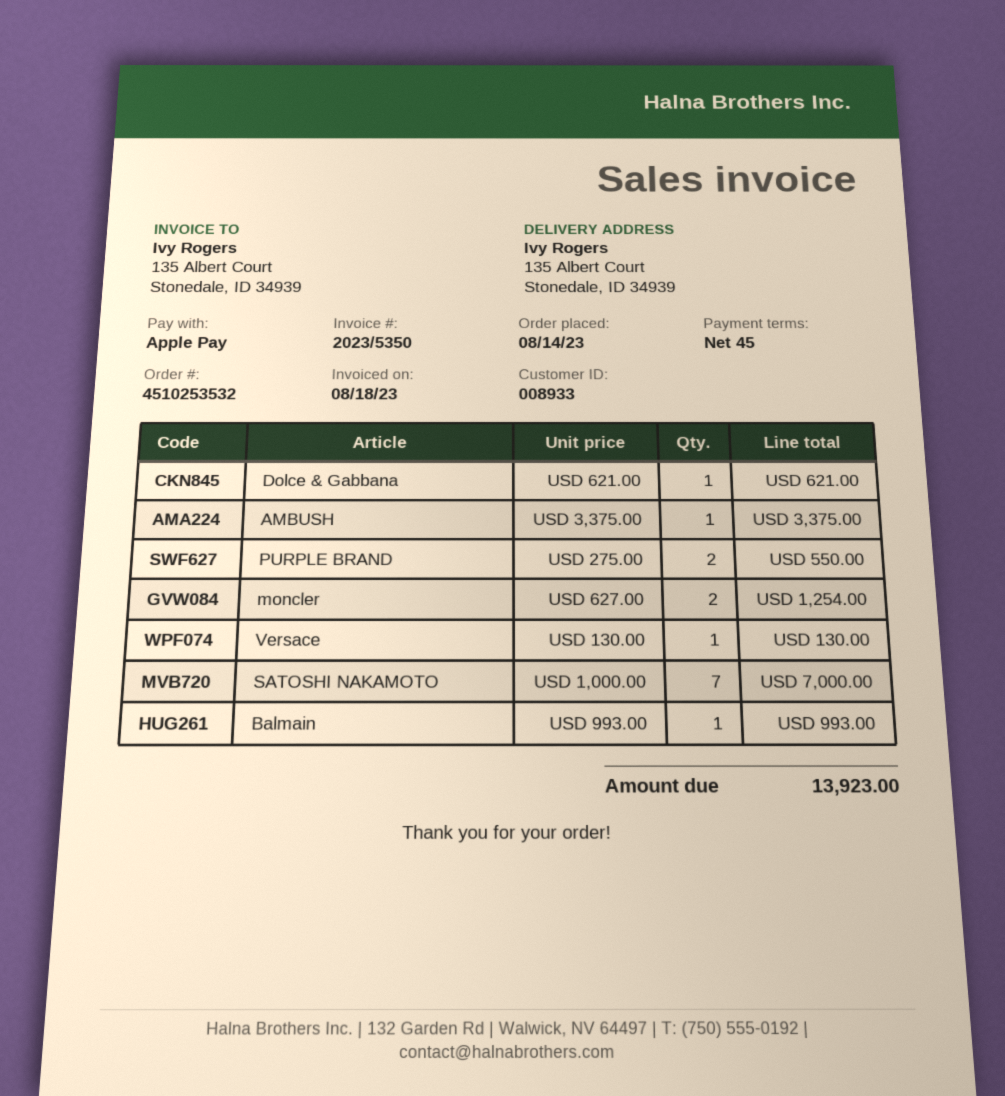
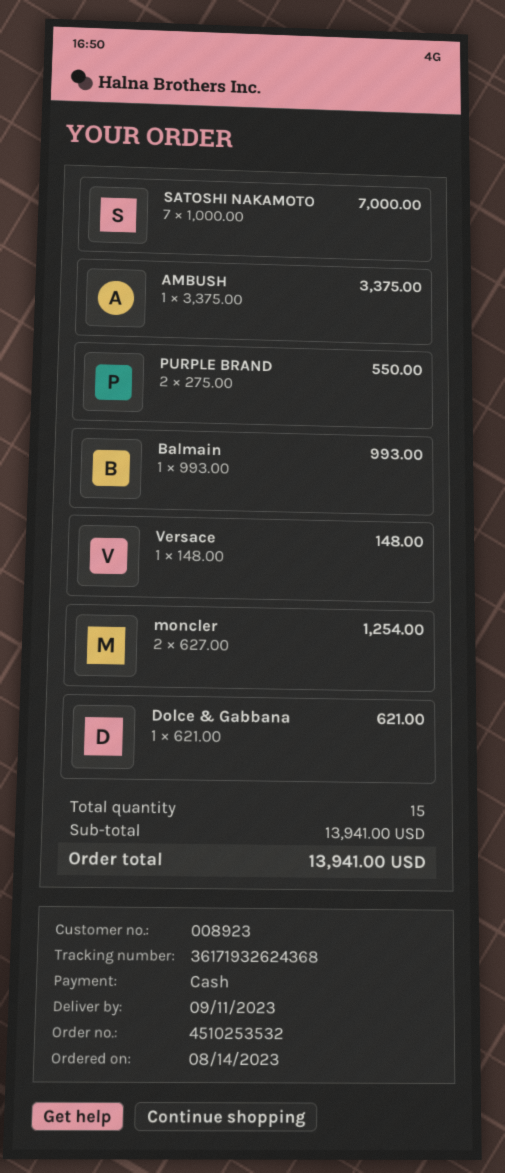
customer number: 008933 -> 008923
payment method: Apple Pay -> cash
Versace: 1 x 130.00 = 130.00 -> 1 x 148.00 = 148.00
total: 13923.00 -> 13941.00

